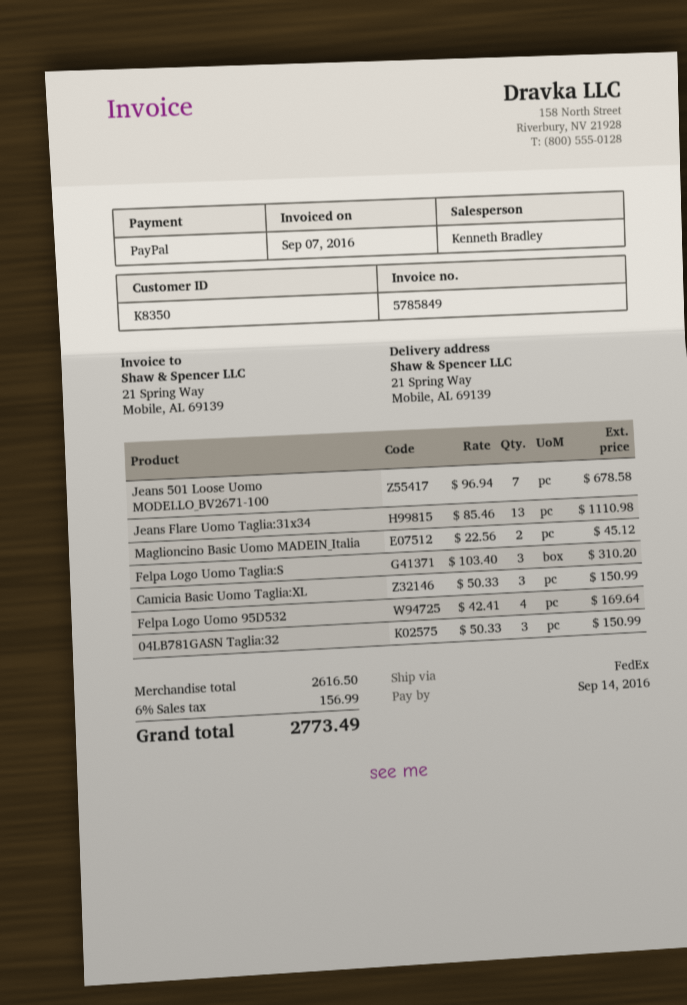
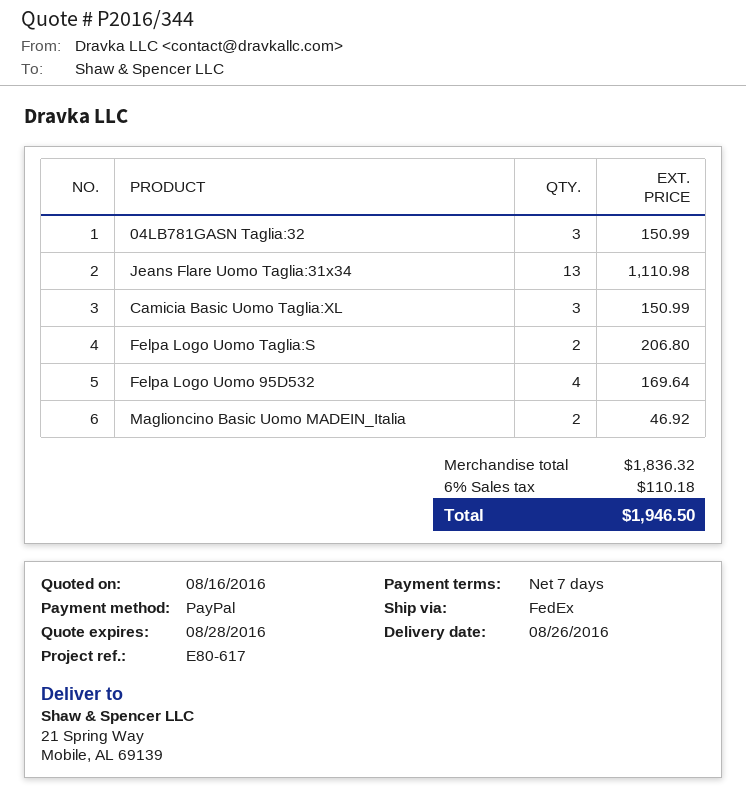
Jeans 501 Loose Uomo MODELLO_BV2671-100: 7 for 678.58 -> none
Maglioncino Basic Uomo MADEIN_Italia: 2 for 45.12 -> 2 for 46.92
Felpa Logo Uomo Taglia:S: 3 for 310.20 -> 2 for 206.80
subtotal: 2616.50 -> 1836.32
tax: 6% = 156.99 -> 6% = 110.18
total: 2773.49 -> 1946.50

